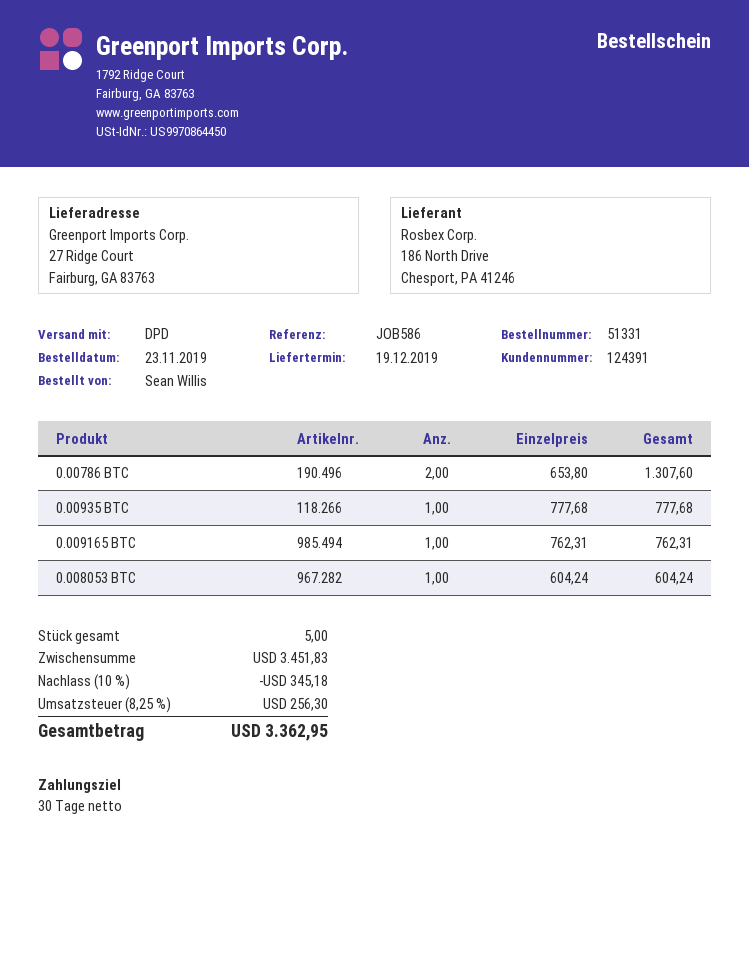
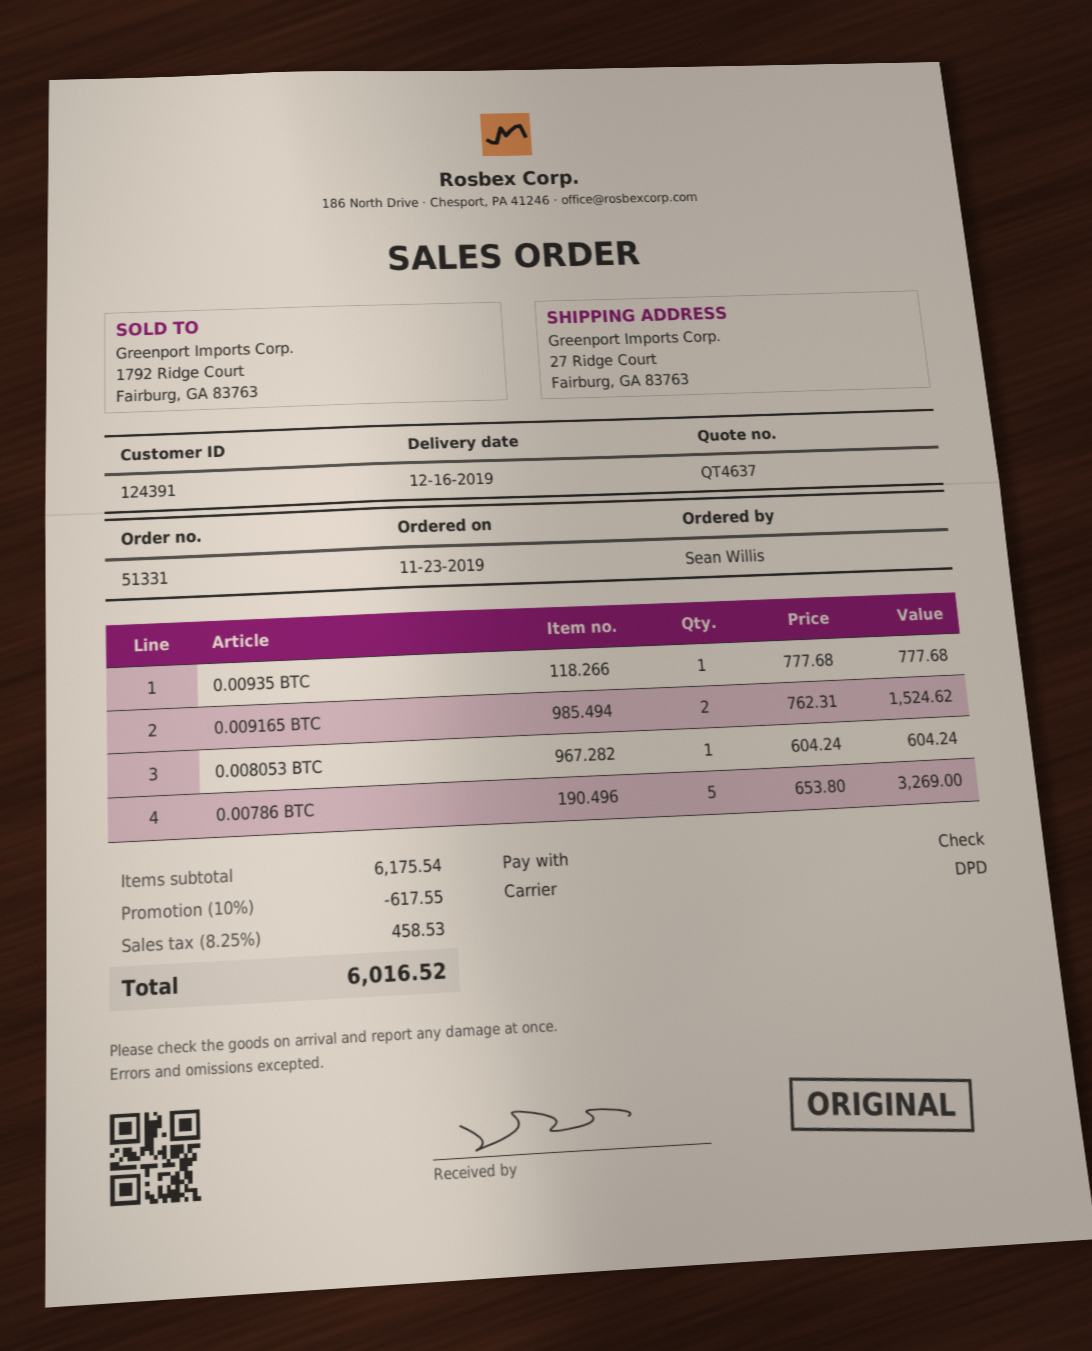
delivery date: 2019-12-19 -> 2019-12-16
0.00786 BTC: 2 x 653.80 = 1307.60 -> 5 x 653.80 = 3269.00
0.009165 BTC: 1 x 762.31 = 762.31 -> 2 x 762.31 = 1524.62
subtotal: 3451.83 -> 6175.54
discount: 10% = 345.18 -> 10% = 617.55
tax: 8.25% = 256.30 -> 8.25% = 458.53
total: 3362.95 -> 6016.52

